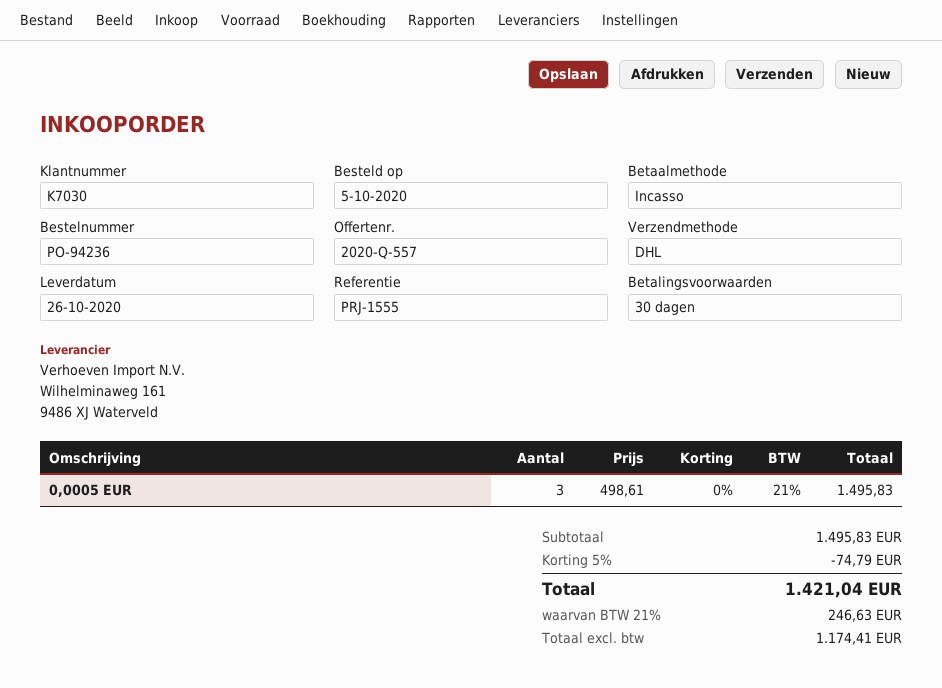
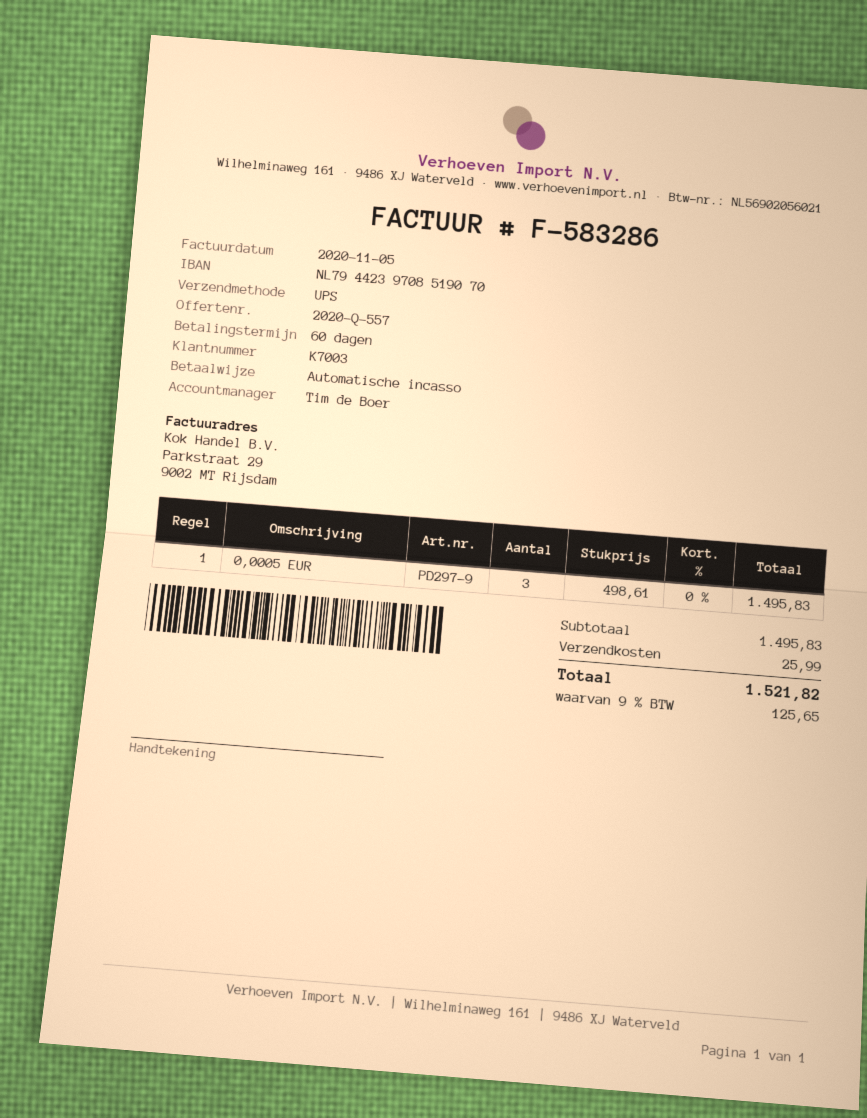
payment terms: 30 days -> 60 days
customer number: K7030 -> K7003
shipping method: DHL -> UPS
discount: 5% = 74.79 -> none
shipping: none -> 25.99
tax: 21% = 246.63 -> 9% = 125.65
total: 1421.04 -> 1521.82

